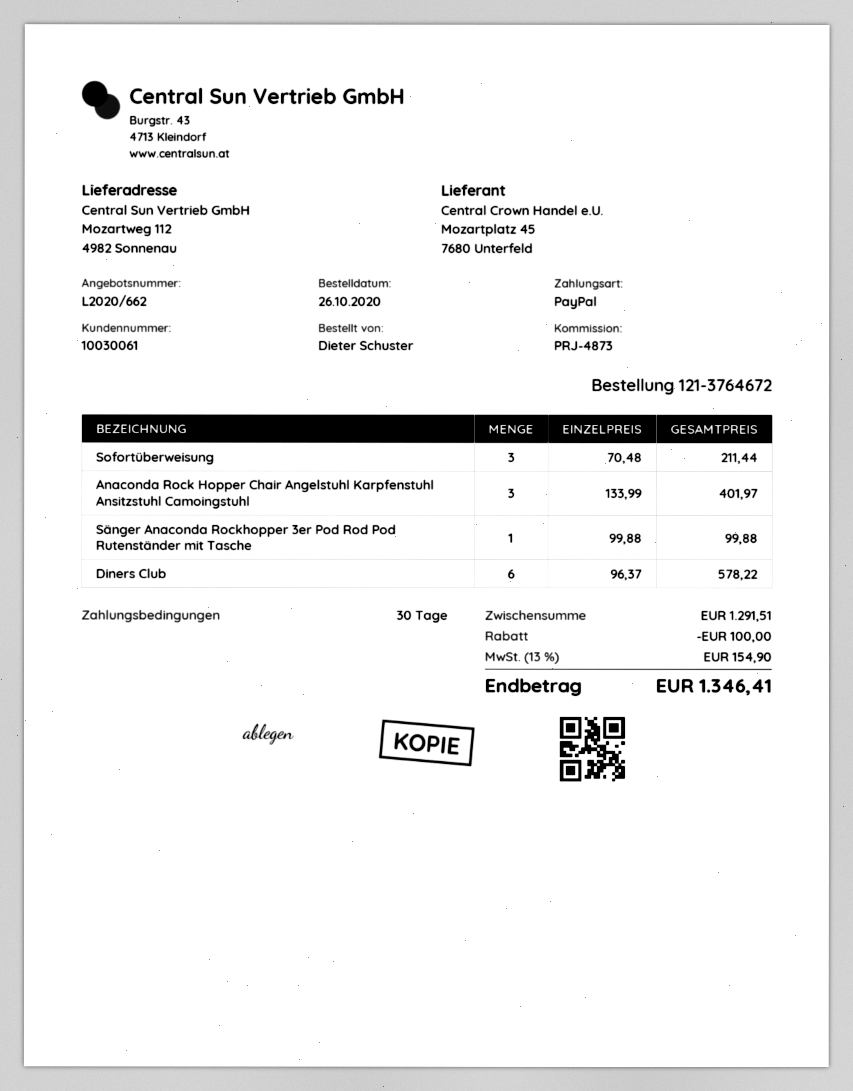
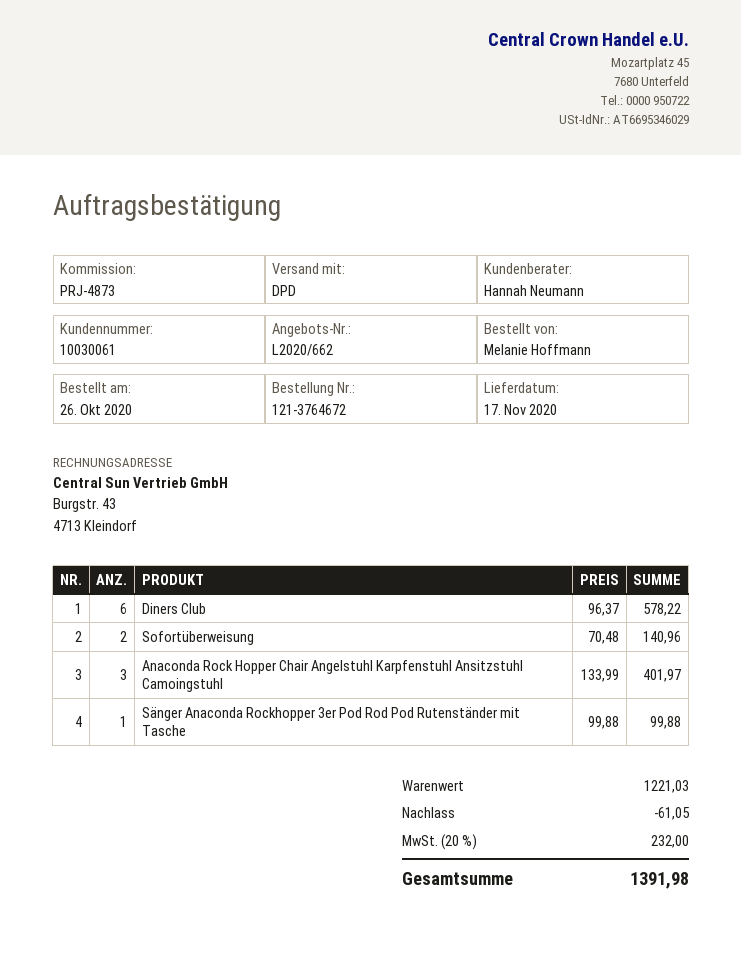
ordered by: Dieter Schuster -> Melanie Hoffmann
Sofortüberweisung: 3 x 70.48 = 211.44 -> 2 x 70.48 = 140.96
subtotal: 1291.51 -> 1221.03
discount: 100.00 -> 61.05
tax: 13% = 154.90 -> 20% = 232.00
total: 1346.41 -> 1391.98

